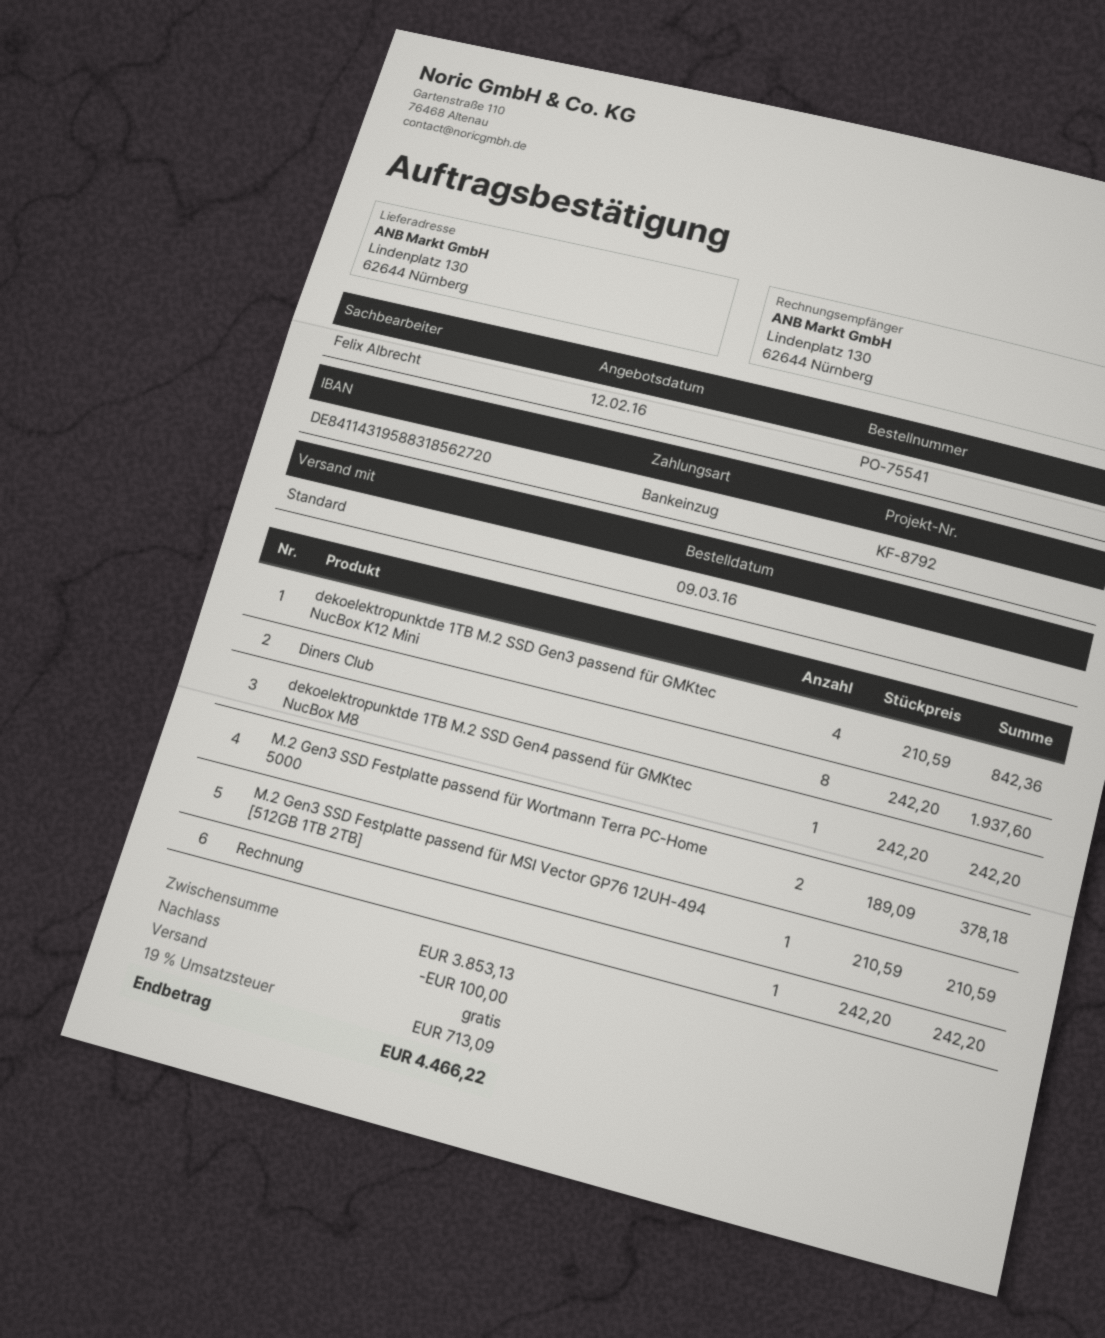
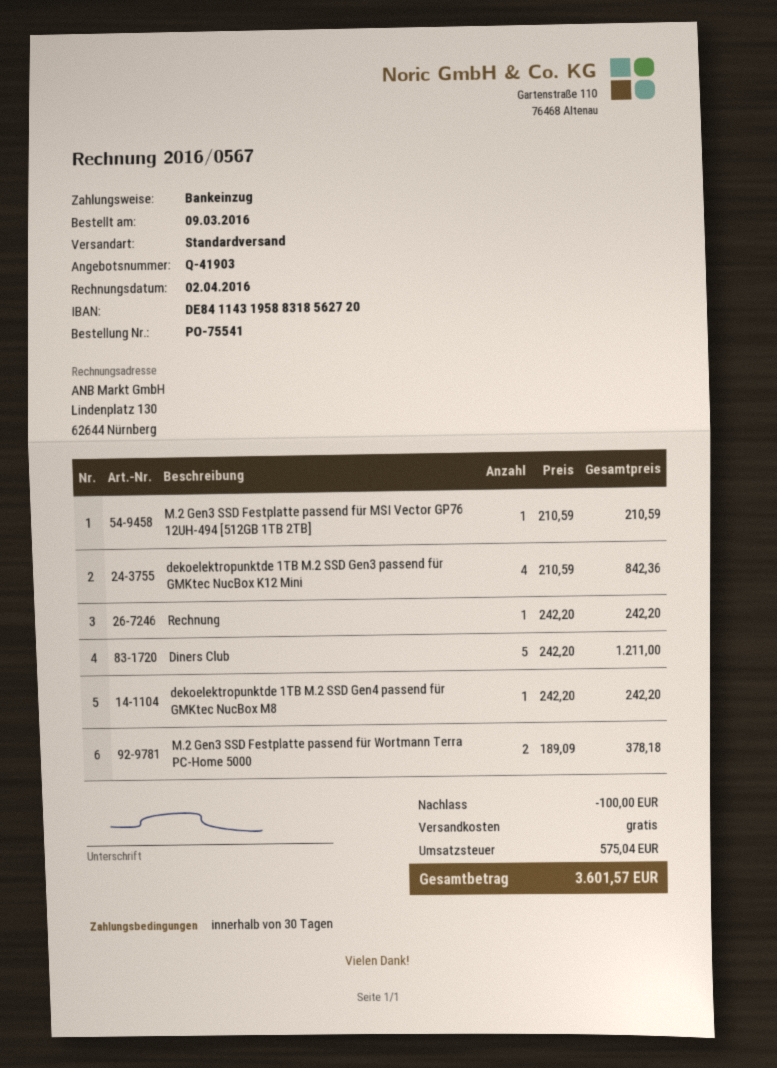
Diners Club: 8 x 242.20 = 1937.60 -> 5 x 242.20 = 1211.00
tax: 713.09 -> 575.04
total: 4466.22 -> 3601.57

